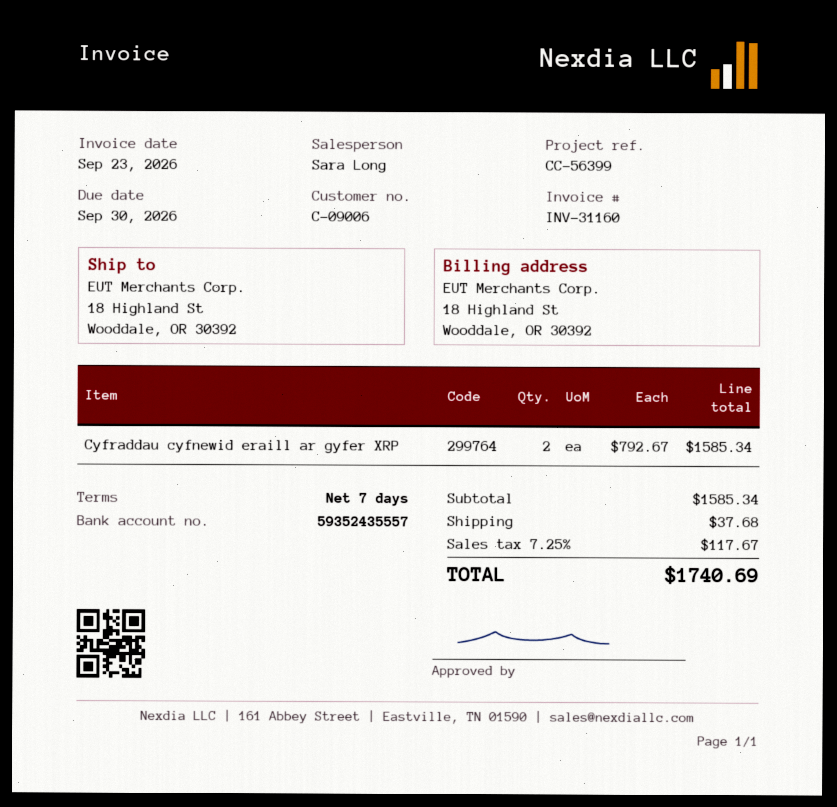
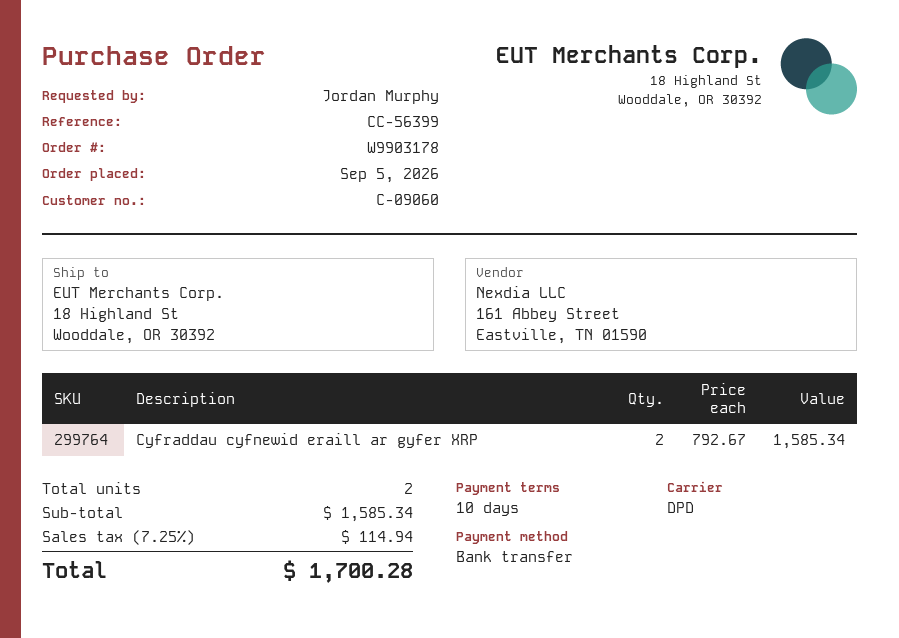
payment terms: 7 days -> 10 days
customer number: C-09006 -> C-09060
shipping: 37.68 -> none
tax: 7.25% = 117.67 -> 7.25% = 114.94
total: 1740.69 -> 1700.28

